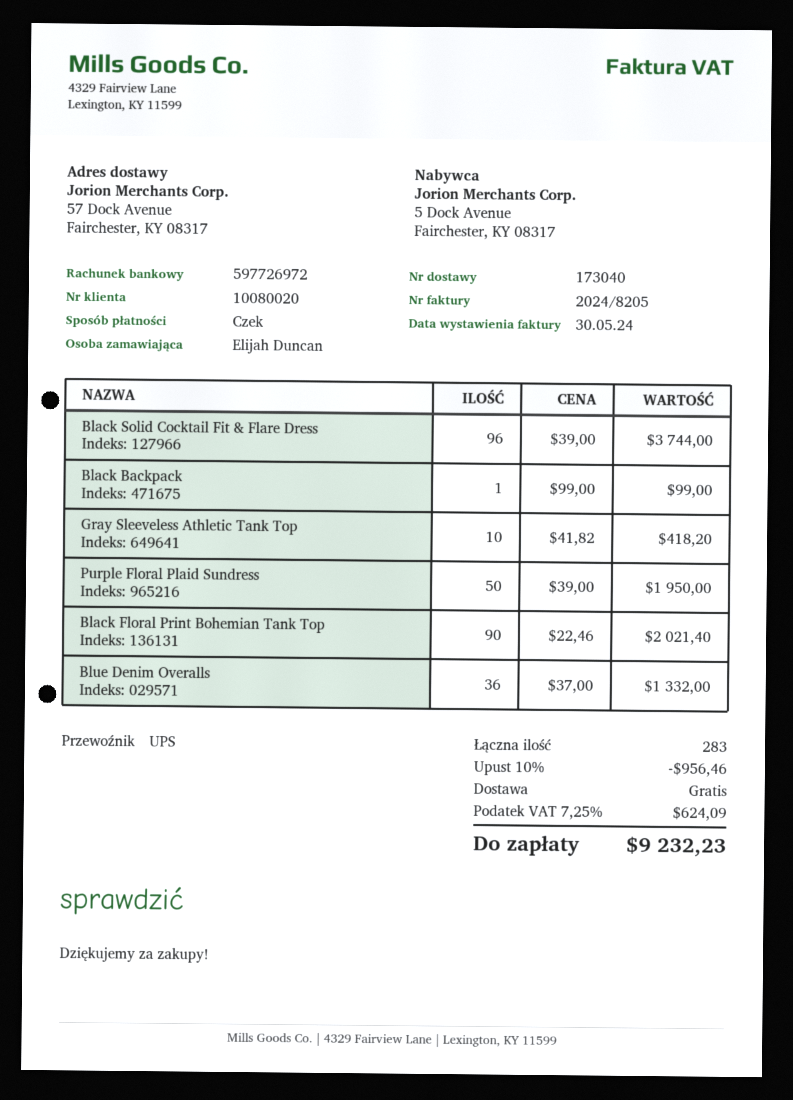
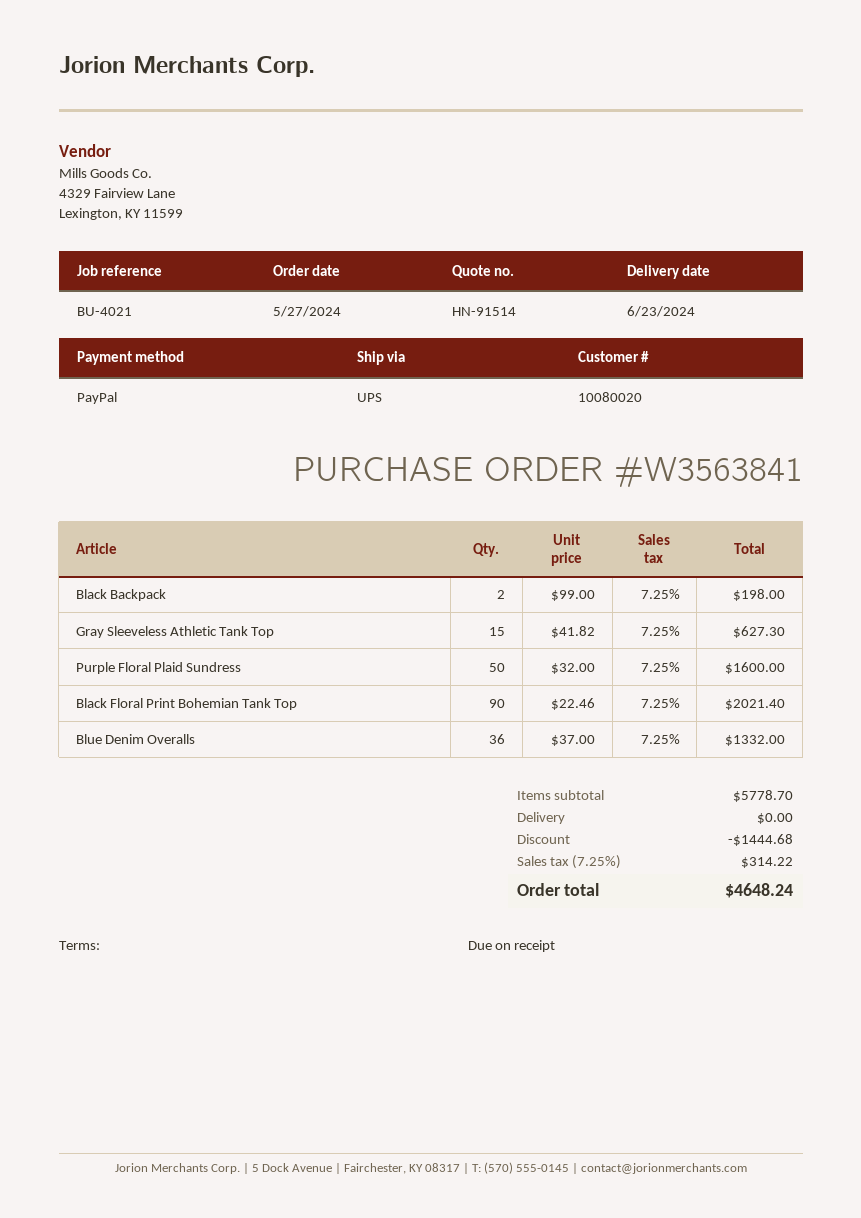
payment method: cheque -> PayPal
Black Solid Cocktail Fit & Flare Dress: 96 x 39.00 = 3744.00 -> none
Black Backpack: 1 x 99.00 = 99.00 -> 2 x 99.00 = 198.00
Gray Sleeveless Athletic Tank Top: 10 x 41.82 = 418.20 -> 15 x 41.82 = 627.30
Purple Floral Plaid Sundress: 50 x 39.00 = 1950.00 -> 50 x 32.00 = 1600.00
discount: 956.46 -> 1444.68
tax: 7.25% = 624.09 -> 7.25% = 314.22
total: 9232.23 -> 4648.24

